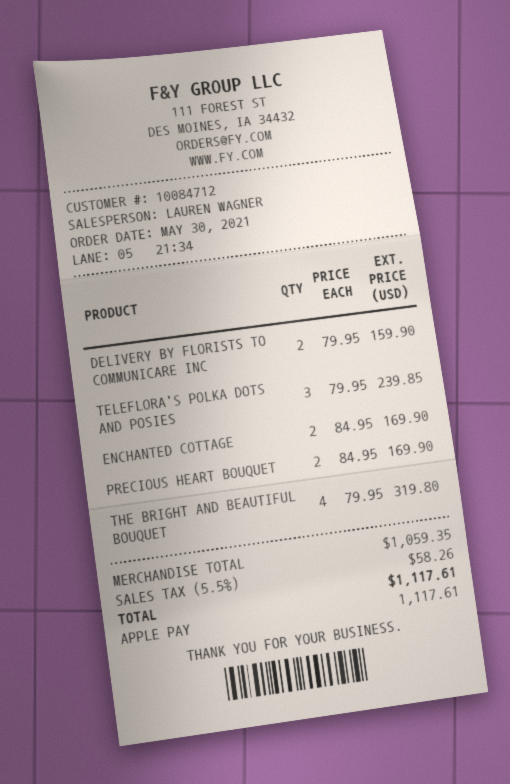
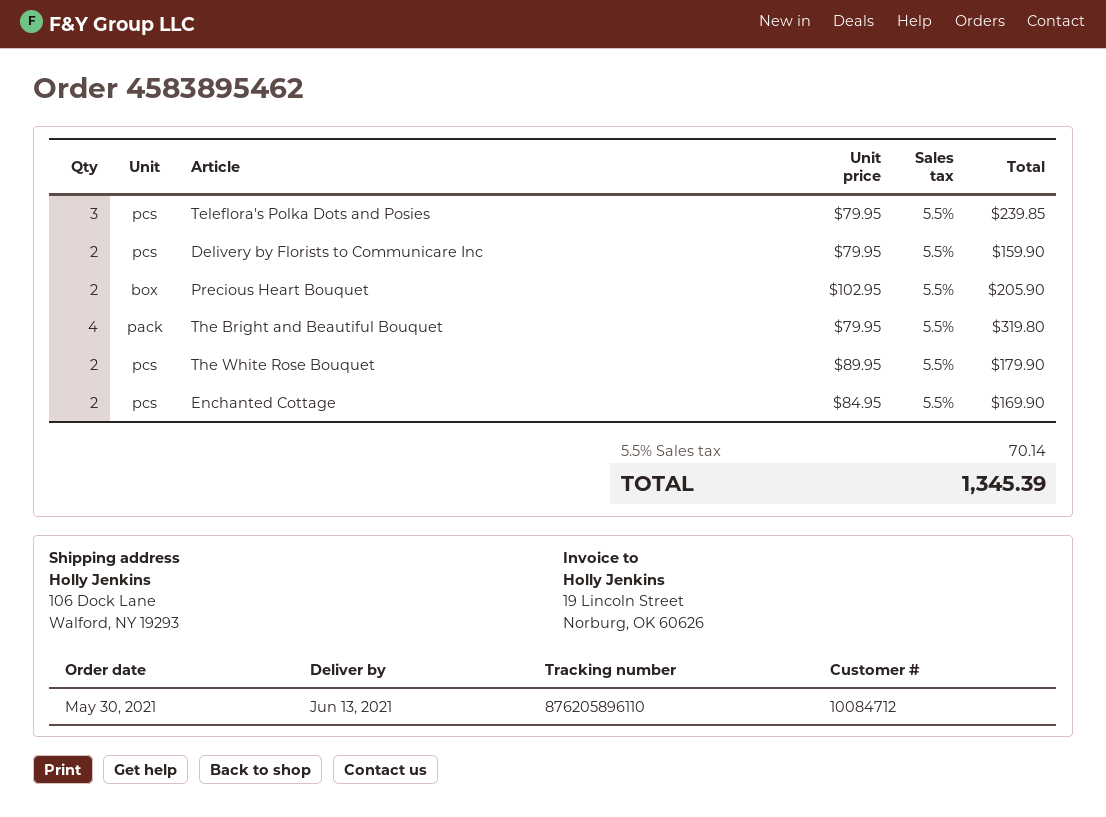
PRECIOUS HEART BOUQUET: 2 x 84.95 = 169.90 -> 2 x 102.95 = 205.90
The White Rose Bouquet: none -> 2 x 89.95 = 179.90
tax: 5.5% = 58.26 -> 5.5% = 70.14
total: 1117.61 -> 1345.39

